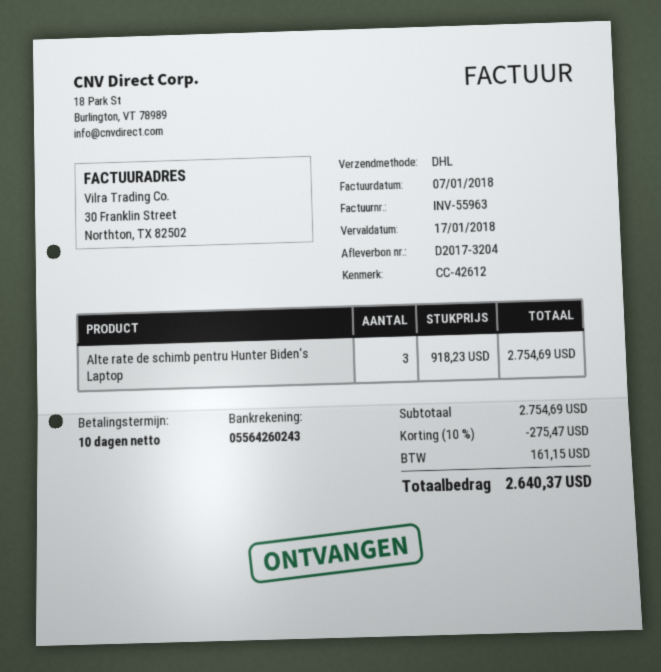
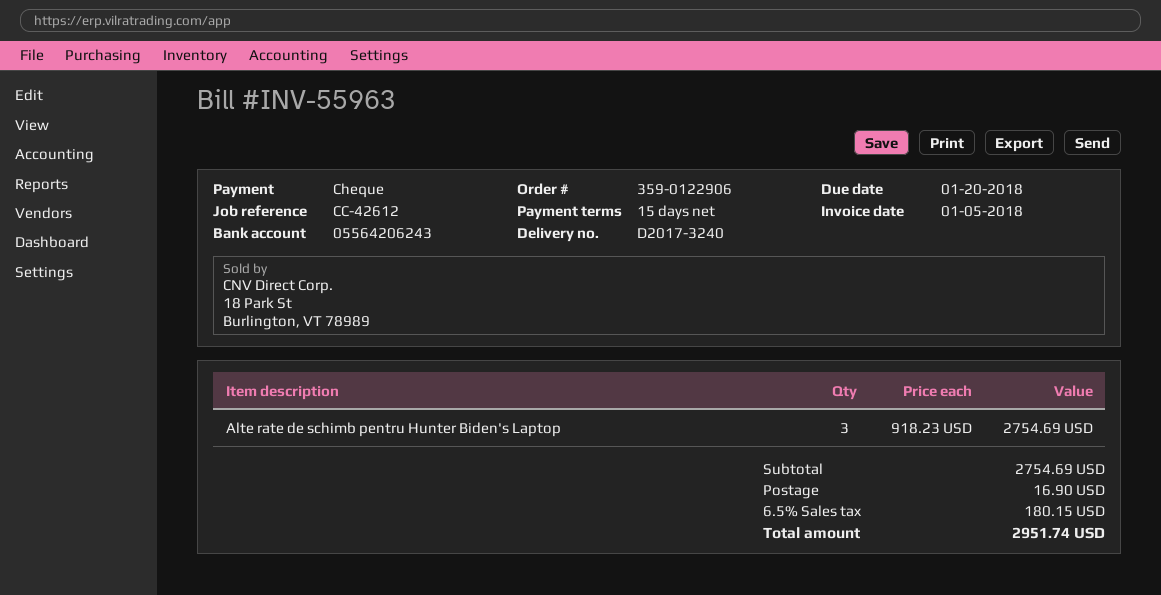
delivery note number: D2017-3204 -> D2017-3240
invoice date: 2018-01-07 -> 2018-01-05
payment terms: 10 days -> 15 days
due date: 2018-01-17 -> 2018-01-20
bank account: 05564260243 -> 05564206243
discount: 10% = 275.47 -> none
shipping: none -> 16.90
tax: 161.15 -> 180.15
total: 2640.37 -> 2951.74

